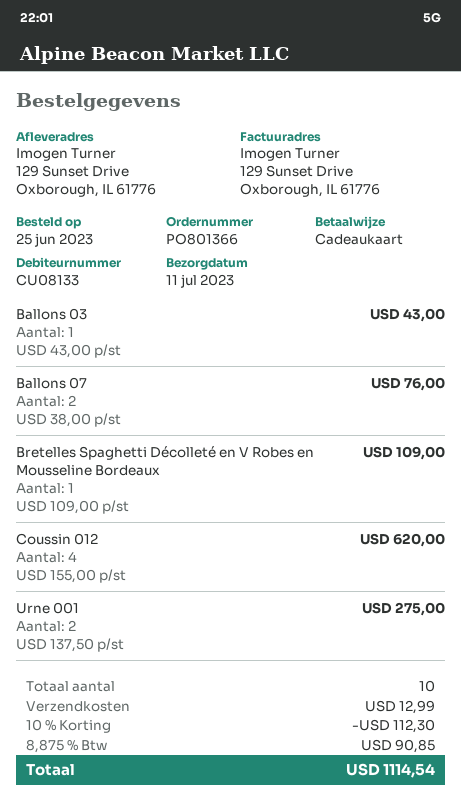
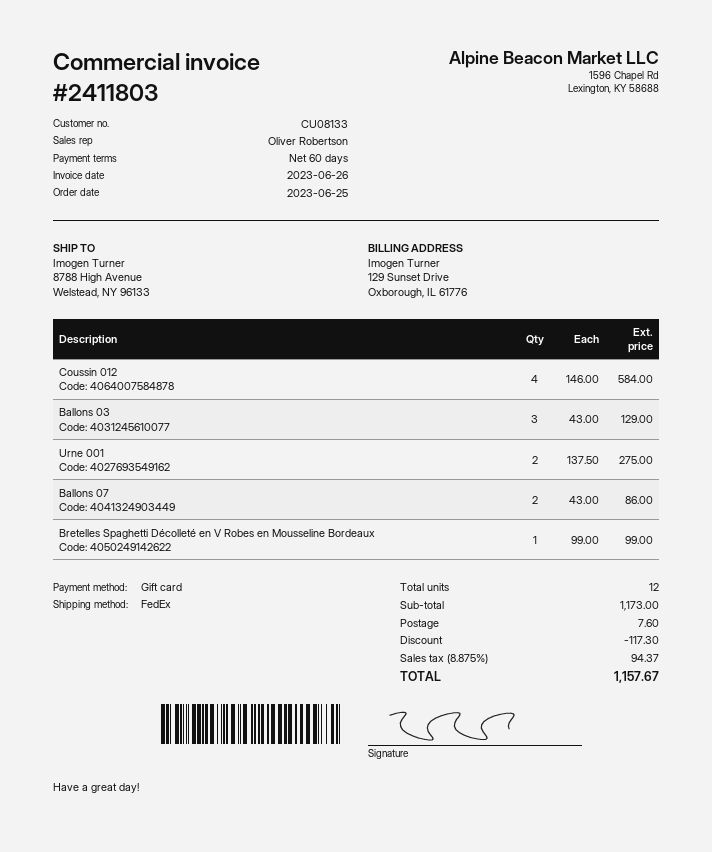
ship to: 129 Sunset Drive, Oxborough, IL 61776 -> 8788 High Avenue, Welstead, NY 96133
Ballons 03: 1 x 43.00 = 43.00 -> 3 x 43.00 = 129.00
Ballons 07: 2 x 38.00 = 76.00 -> 2 x 43.00 = 86.00
Bretelles Spaghetti Décolleté en V Robes en Mousseline Bordeaux: 1 x 109.00 = 109.00 -> 1 x 99.00 = 99.00
Coussin 012: 4 x 155.00 = 620.00 -> 4 x 146.00 = 584.00
total quantity: 10 -> 12
discount: 112.30 -> 117.30
shipping: 12.99 -> 7.60
tax: 8.875% = 90.85 -> 8.875% = 94.37
total: 1114.54 -> 1157.67

